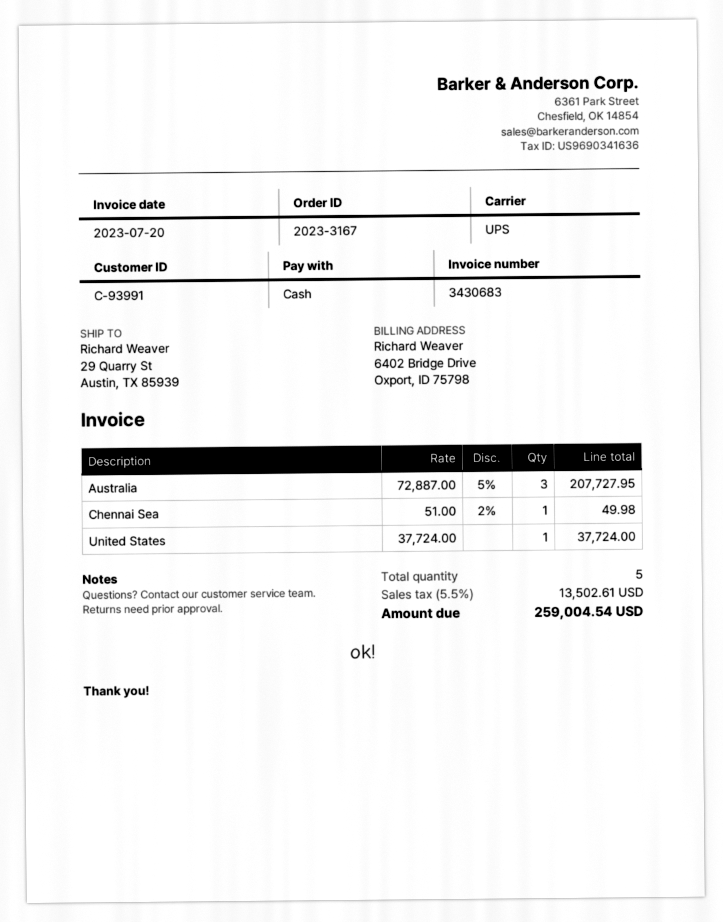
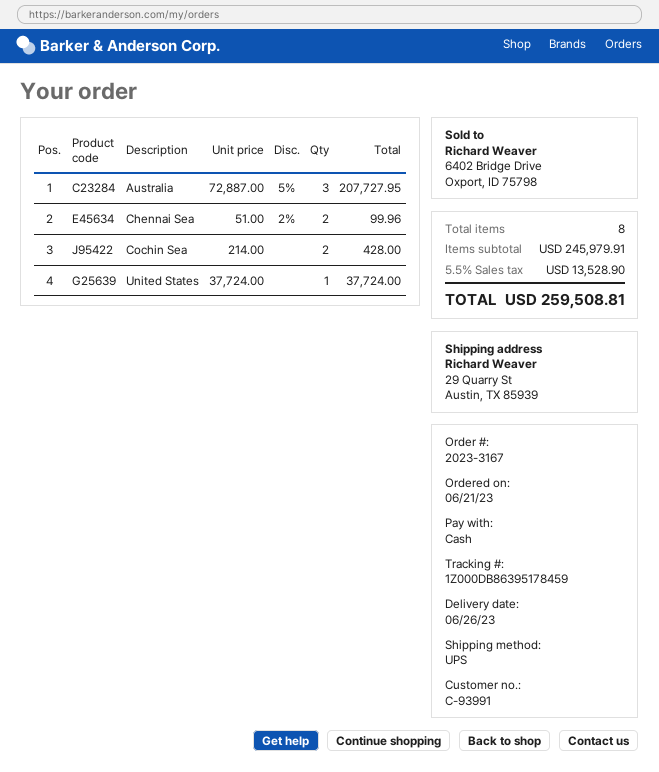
Chennai Sea: 1 x 51.00 - 2% = 49.98 -> 2 x 51.00 - 2% = 99.96
Cochin Sea: none -> 2 x 214.00 = 428.00
total quantity: 5 -> 8
tax: 5.5% = 13502.61 -> 5.5% = 13528.90
total: 259004.54 -> 259508.81

